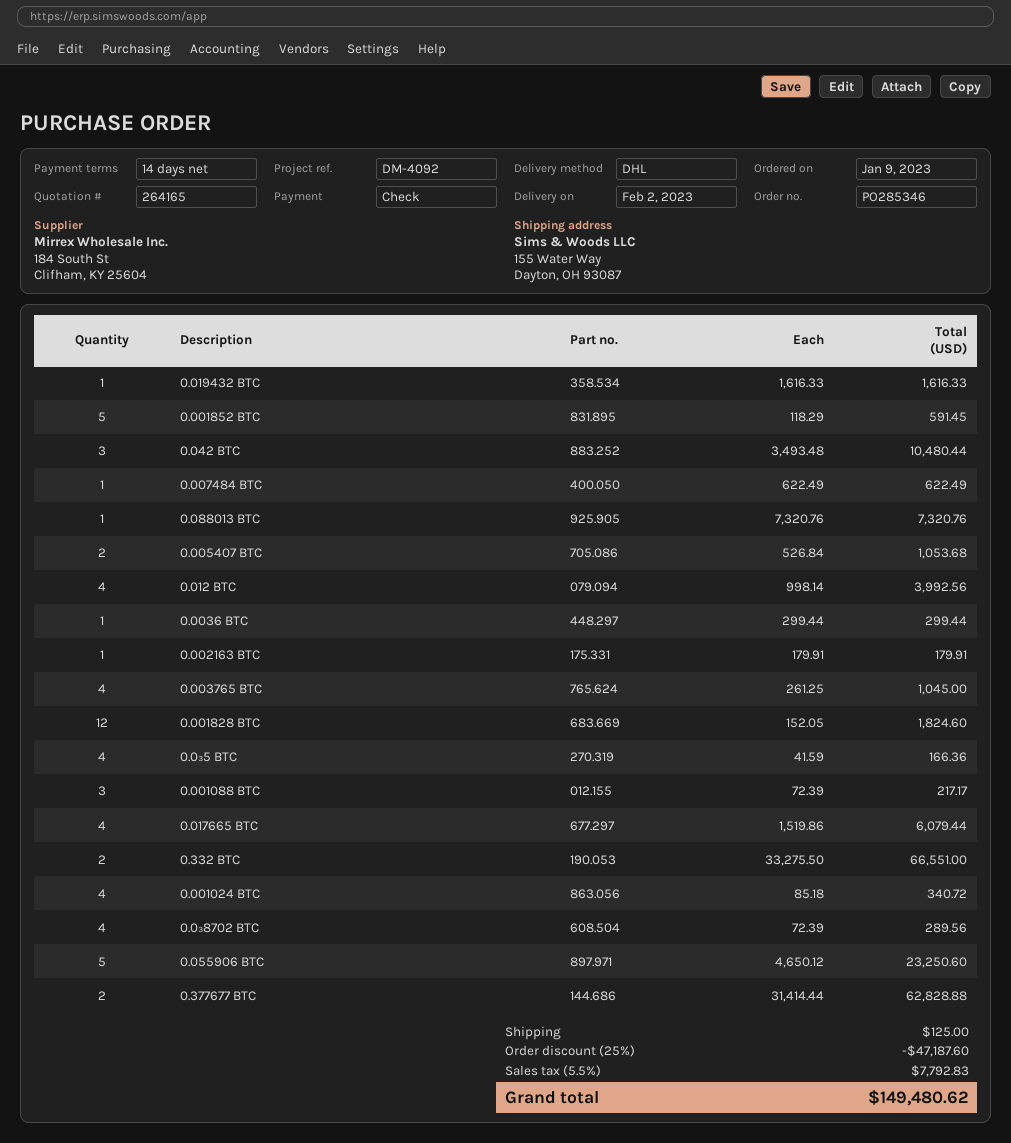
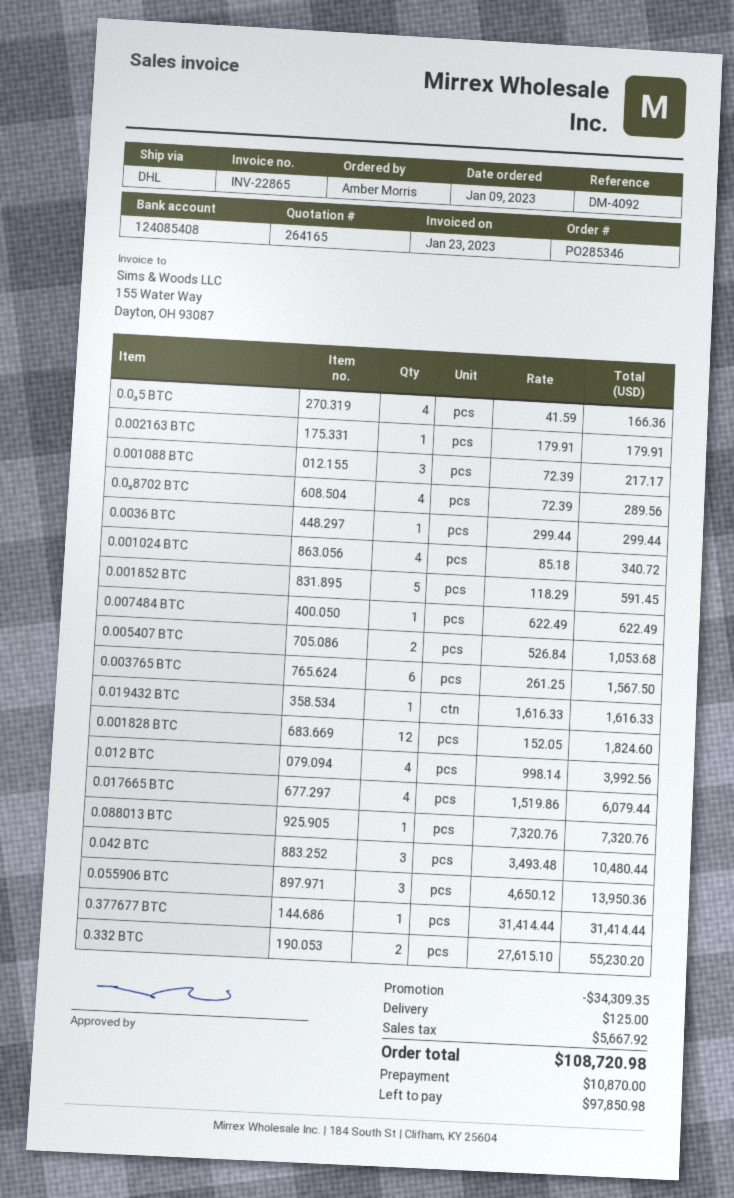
0.003765 BTC: 4 x 261.25 = 1045.00 -> 6 x 261.25 = 1567.50
0.332 BTC: 2 x 33275.50 = 66551.00 -> 2 x 27615.10 = 55230.20
0.055906 BTC: 5 x 4650.12 = 23250.60 -> 3 x 4650.12 = 13950.36
0.377677 BTC: 2 x 31414.44 = 62828.88 -> 1 x 31414.44 = 31414.44
discount: 47187.60 -> 34309.35
tax: 7792.83 -> 5667.92
total: 149480.62 -> 108720.98

